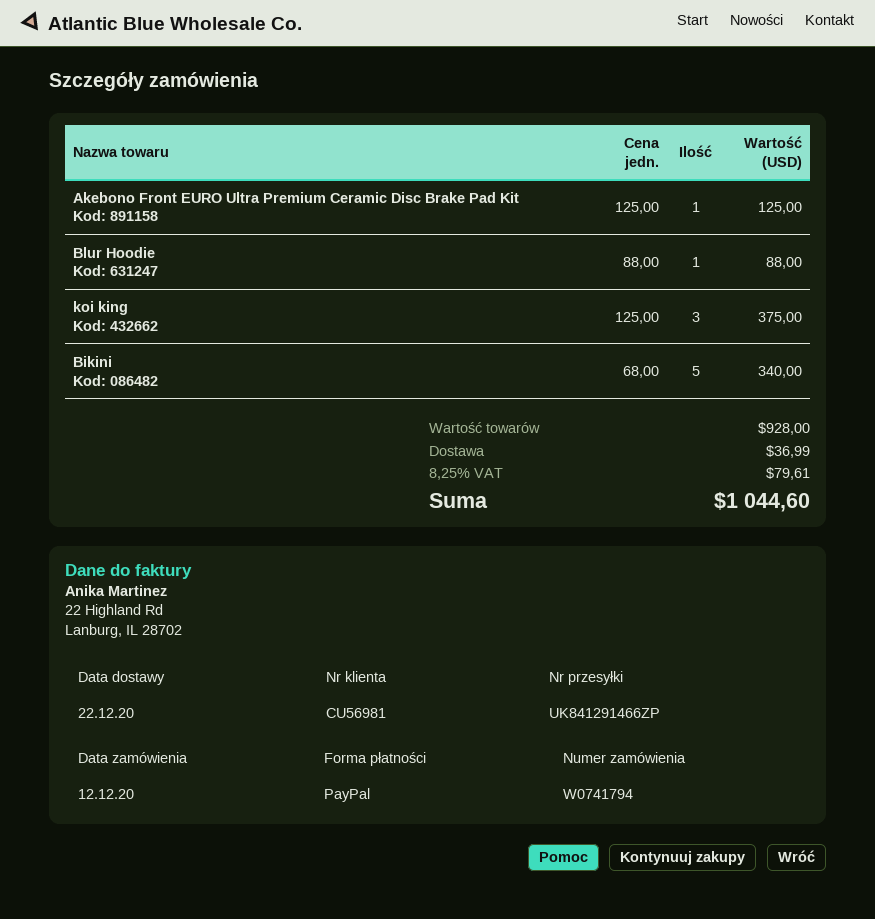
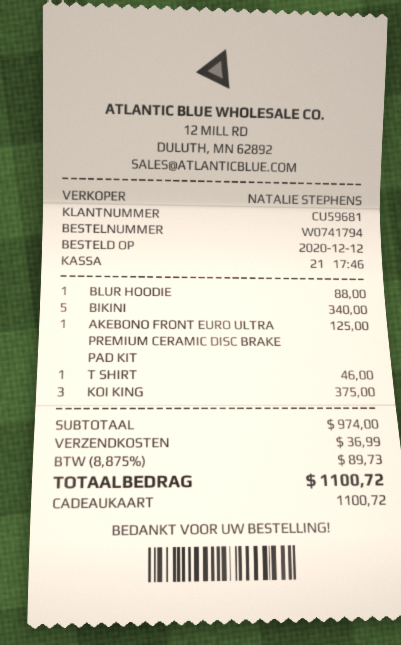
customer number: CU56981 -> CU59681
payment method: PayPal -> gift card
T SHIRT: none -> 1 for 46.00
subtotal: 928.00 -> 974.00
tax: 8.25% = 79.61 -> 8.875% = 89.73
total: 1044.60 -> 1100.72

